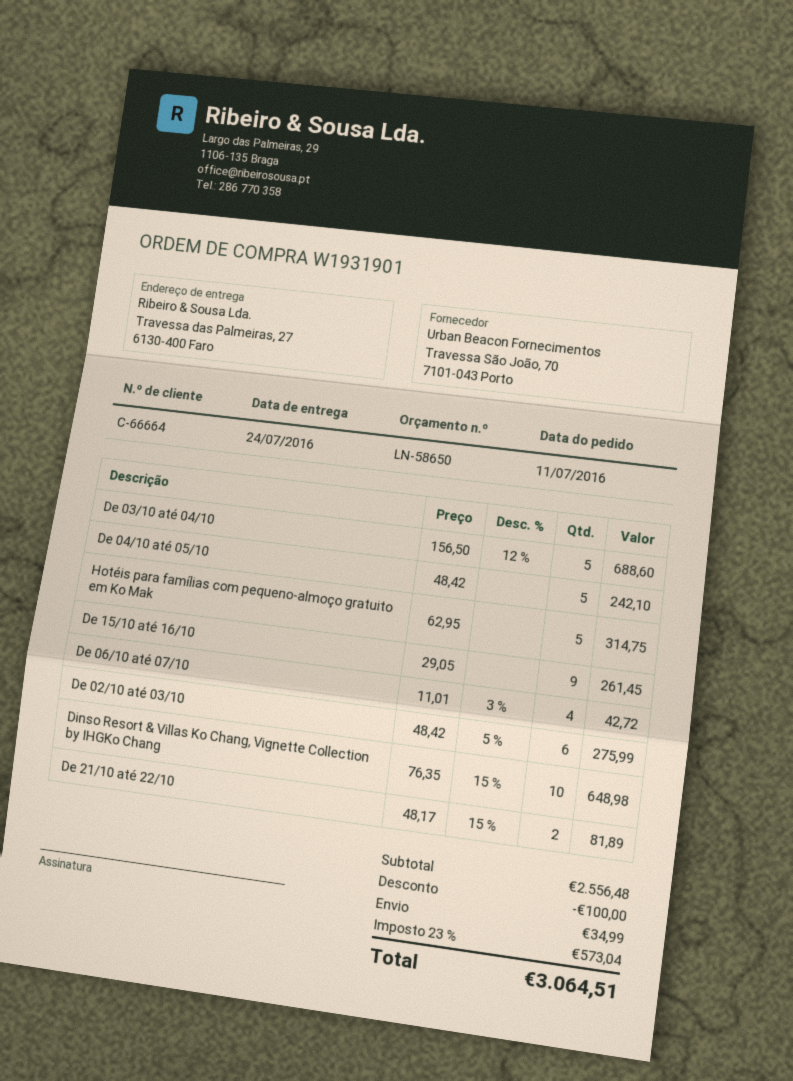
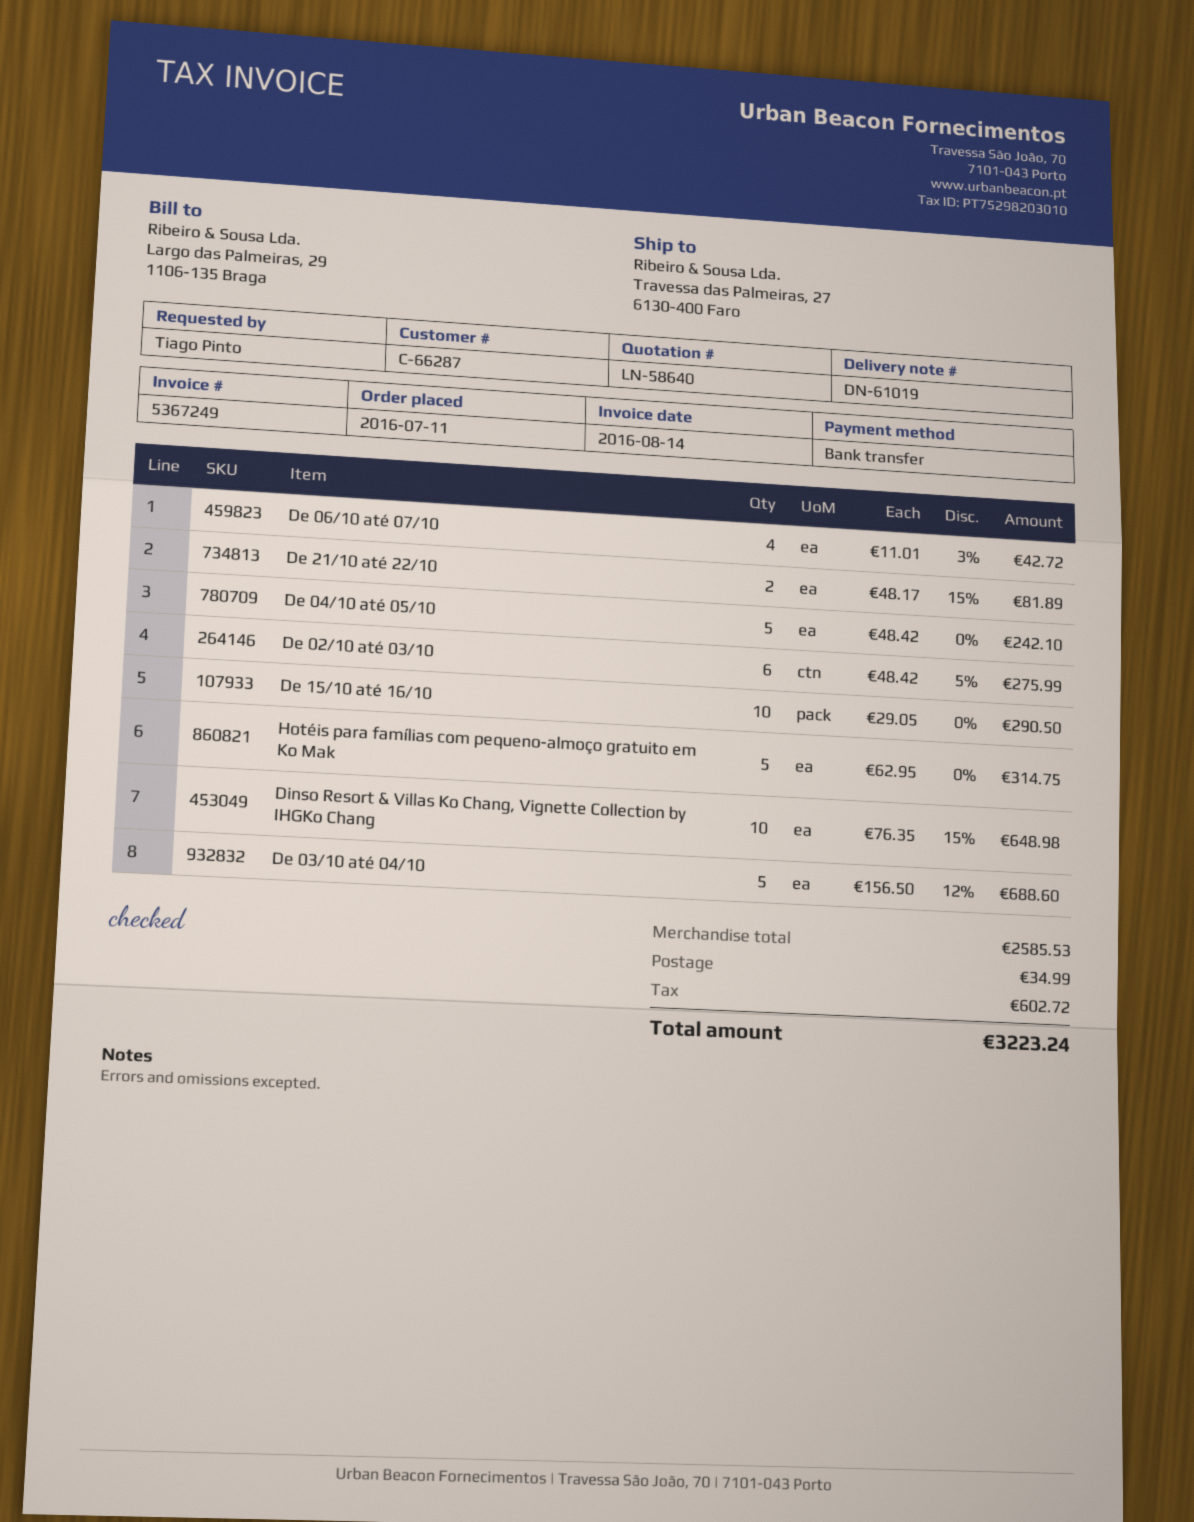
quote number: LN-58650 -> LN-58640
customer number: C-66664 -> C-66287
De 15/10 até 16/10: 9 x 29.05 = 261.45 -> 10 x 29.05 = 290.50
subtotal: 2556.48 -> 2585.53
discount: 100.00 -> none
tax: 573.04 -> 602.72
total: 3064.51 -> 3223.24

